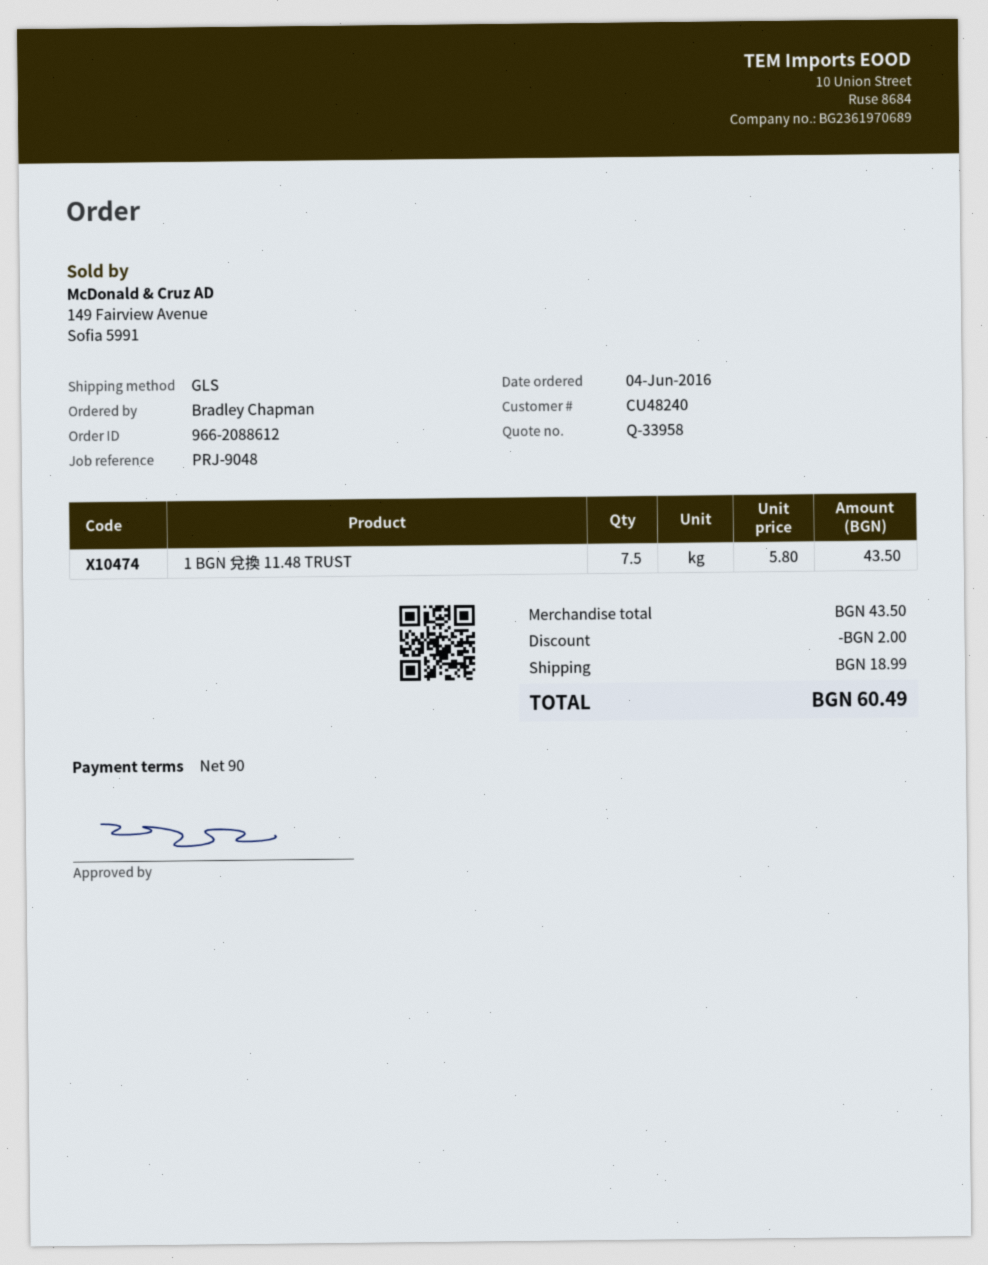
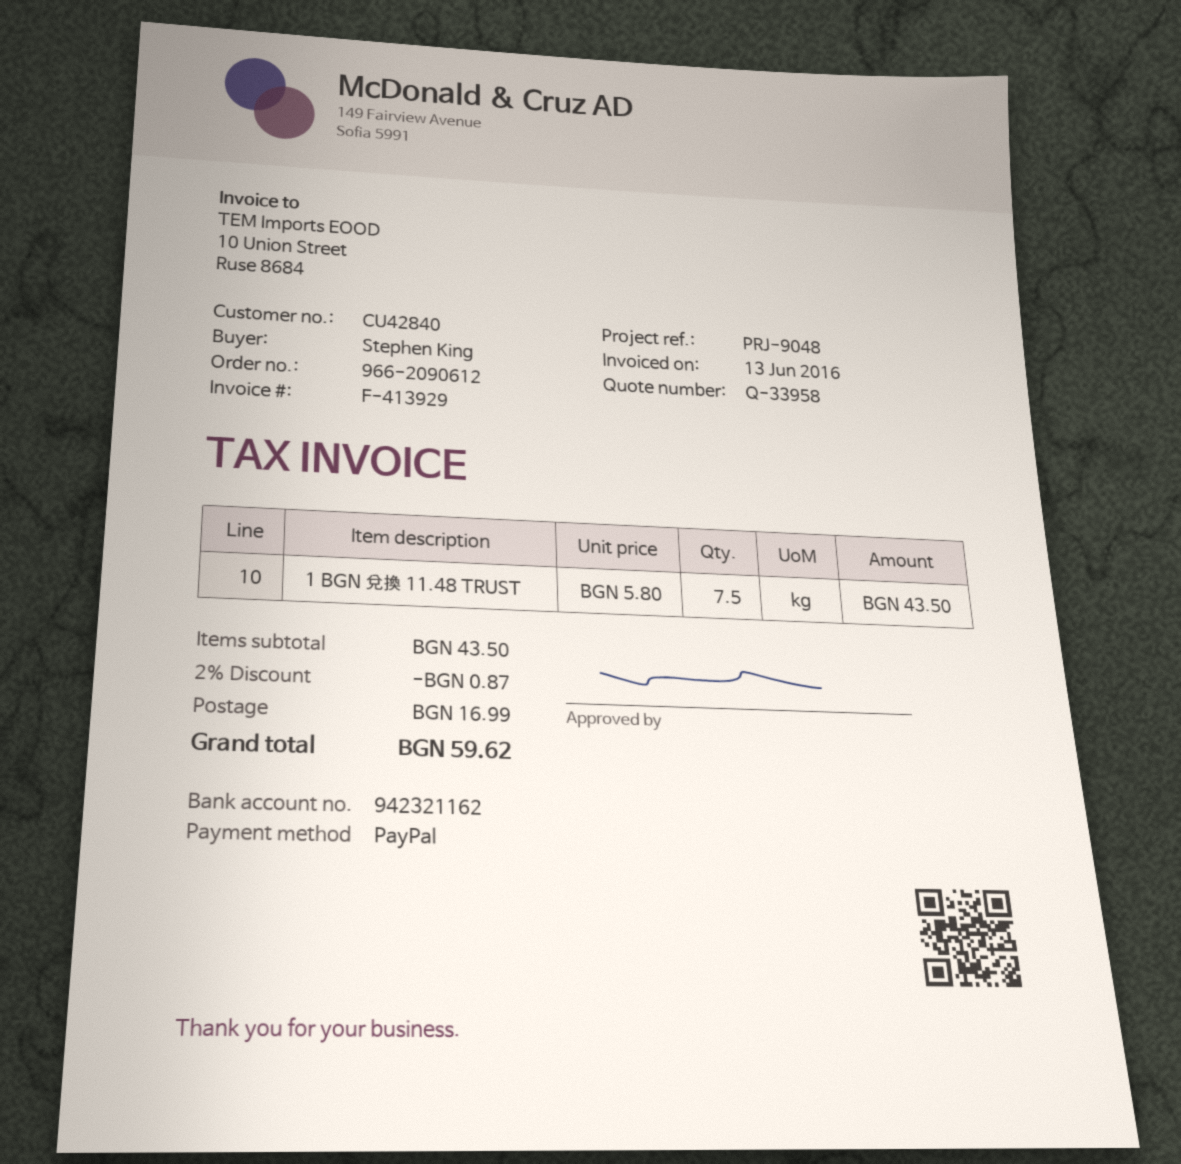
order number: 966-2088612 -> 966-2090612
customer number: CU48240 -> CU42840
ordered by: Bradley Chapman -> Stephen King
discount: 2.00 -> 0.87
shipping: 18.99 -> 16.99
total: 60.49 -> 59.62

